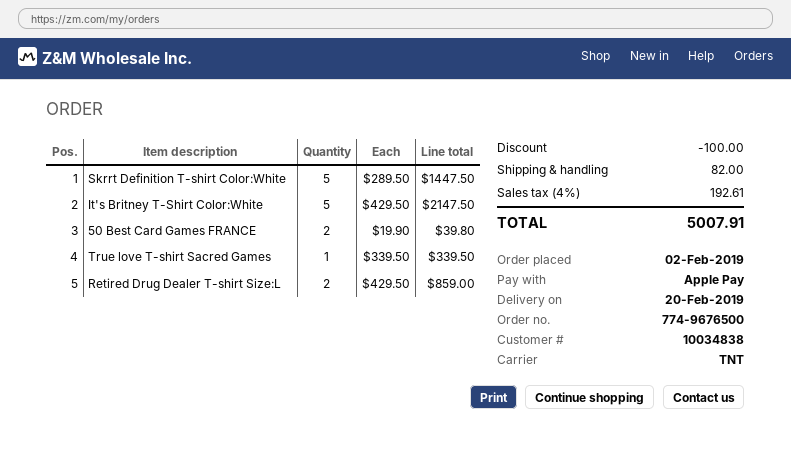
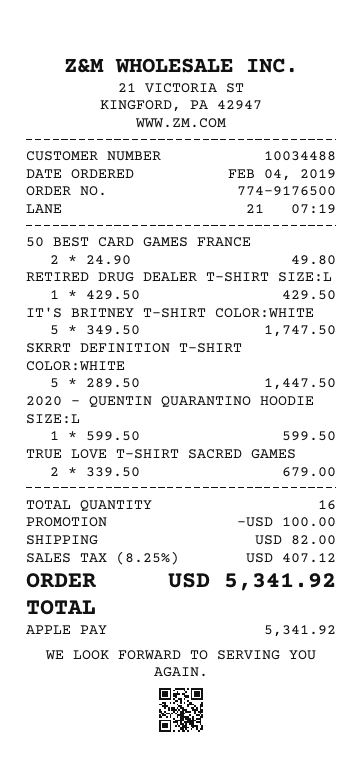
order number: 774-9676500 -> 774-9176500
order date: 2019-02-02 -> 2019-02-04
customer number: 10034838 -> 10034488
It's Britney T-Shirt Color:White: 5 x 429.50 = 2147.50 -> 5 x 349.50 = 1747.50
50 Best Card Games FRANCE: 2 x 19.90 = 39.80 -> 2 x 24.90 = 49.80
True love T-shirt Sacred Games: 1 x 339.50 = 339.50 -> 2 x 339.50 = 679.00
Retired Drug Dealer T-shirt Size:L: 2 x 429.50 = 859.00 -> 1 x 429.50 = 429.50
2020 - QUENTIN QUARANTINO HOODIE SIZE:L: none -> 1 x 599.50 = 599.50
tax: 4% = 192.61 -> 8.25% = 407.12
total: 5007.91 -> 5341.92

